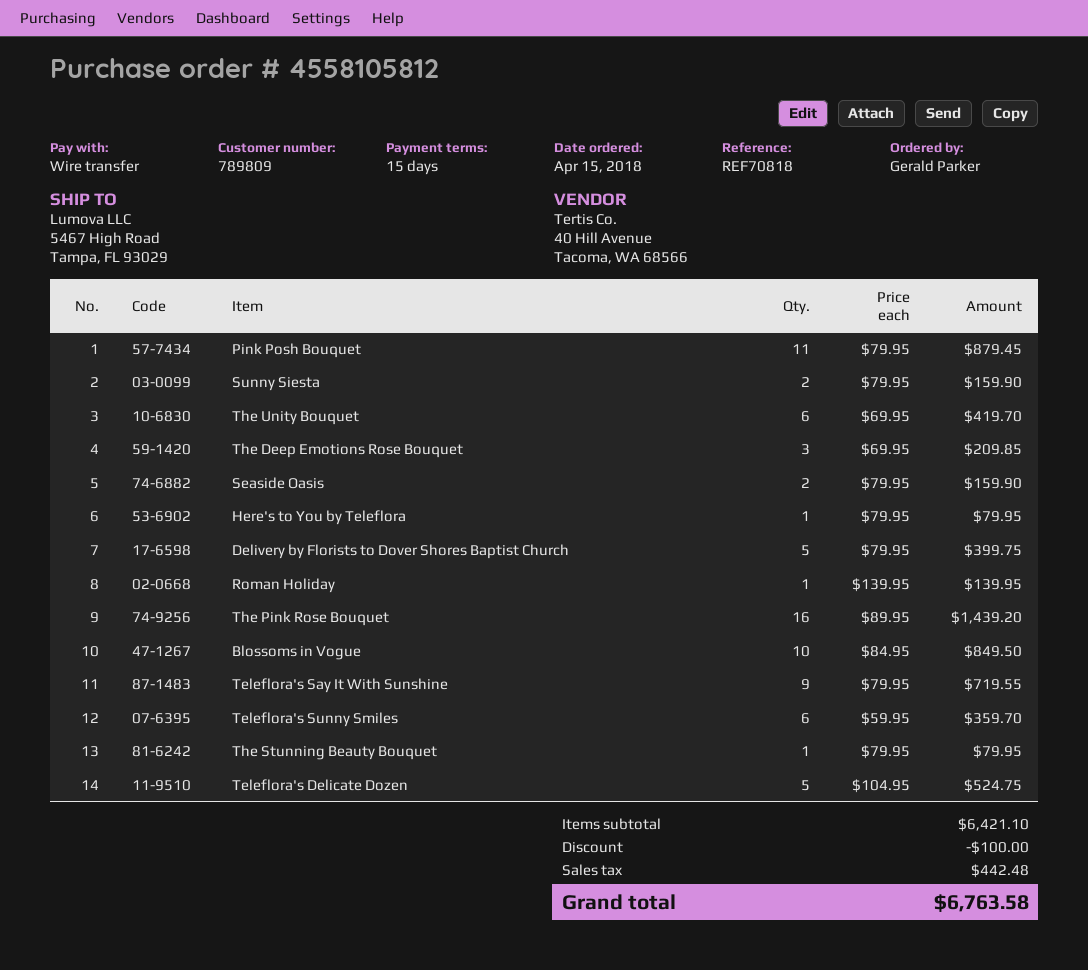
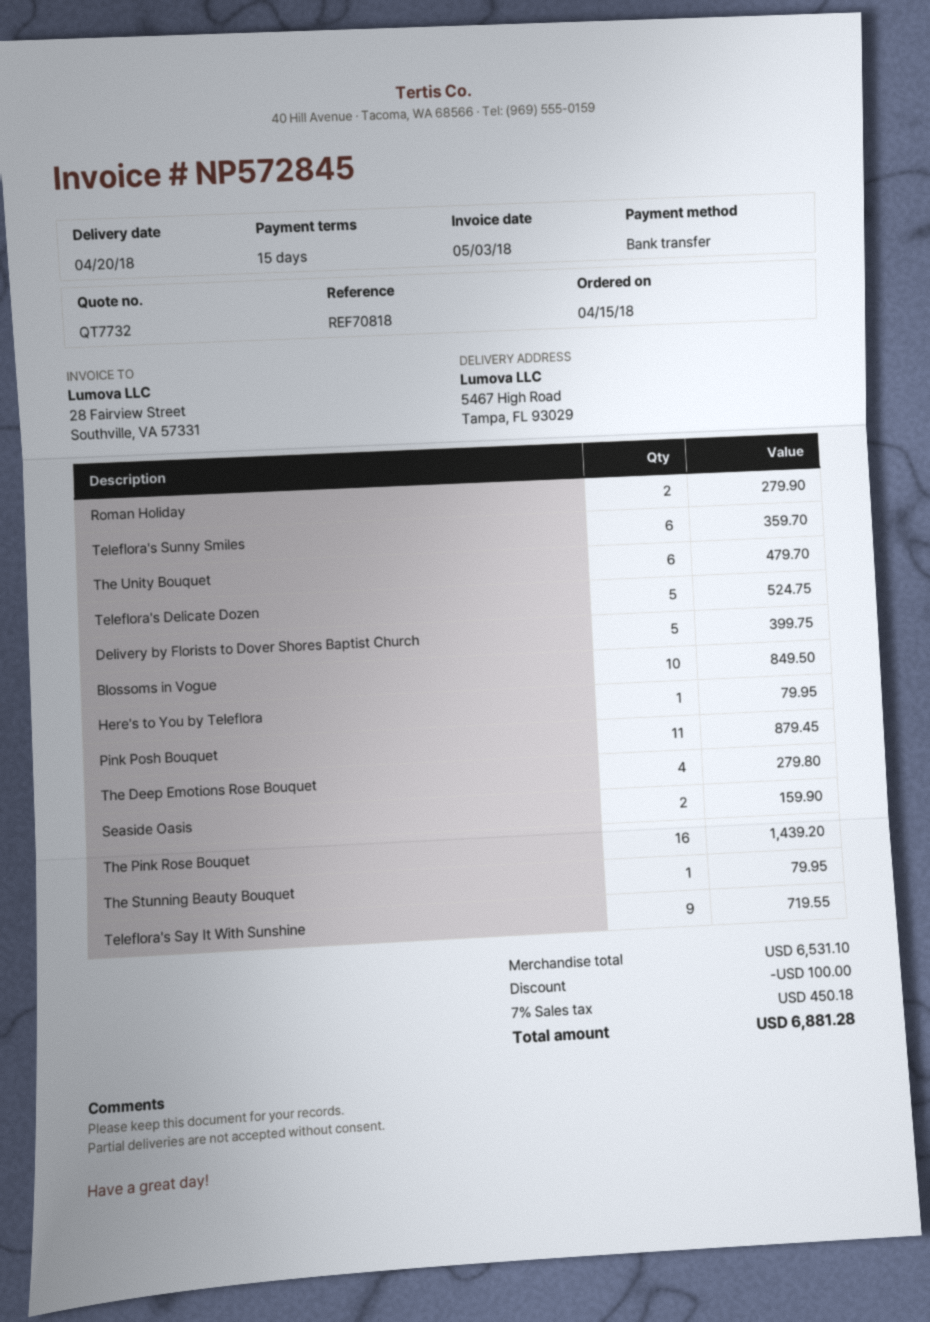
Sunny Siesta: 2 for 159.90 -> none
The Unity Bouquet: 6 for 419.70 -> 6 for 479.70
The Deep Emotions Rose Bouquet: 3 for 209.85 -> 4 for 279.80
Roman Holiday: 1 for 139.95 -> 2 for 279.90
subtotal: 6421.10 -> 6531.10
tax: 442.48 -> 450.18
total: 6763.58 -> 6881.28

